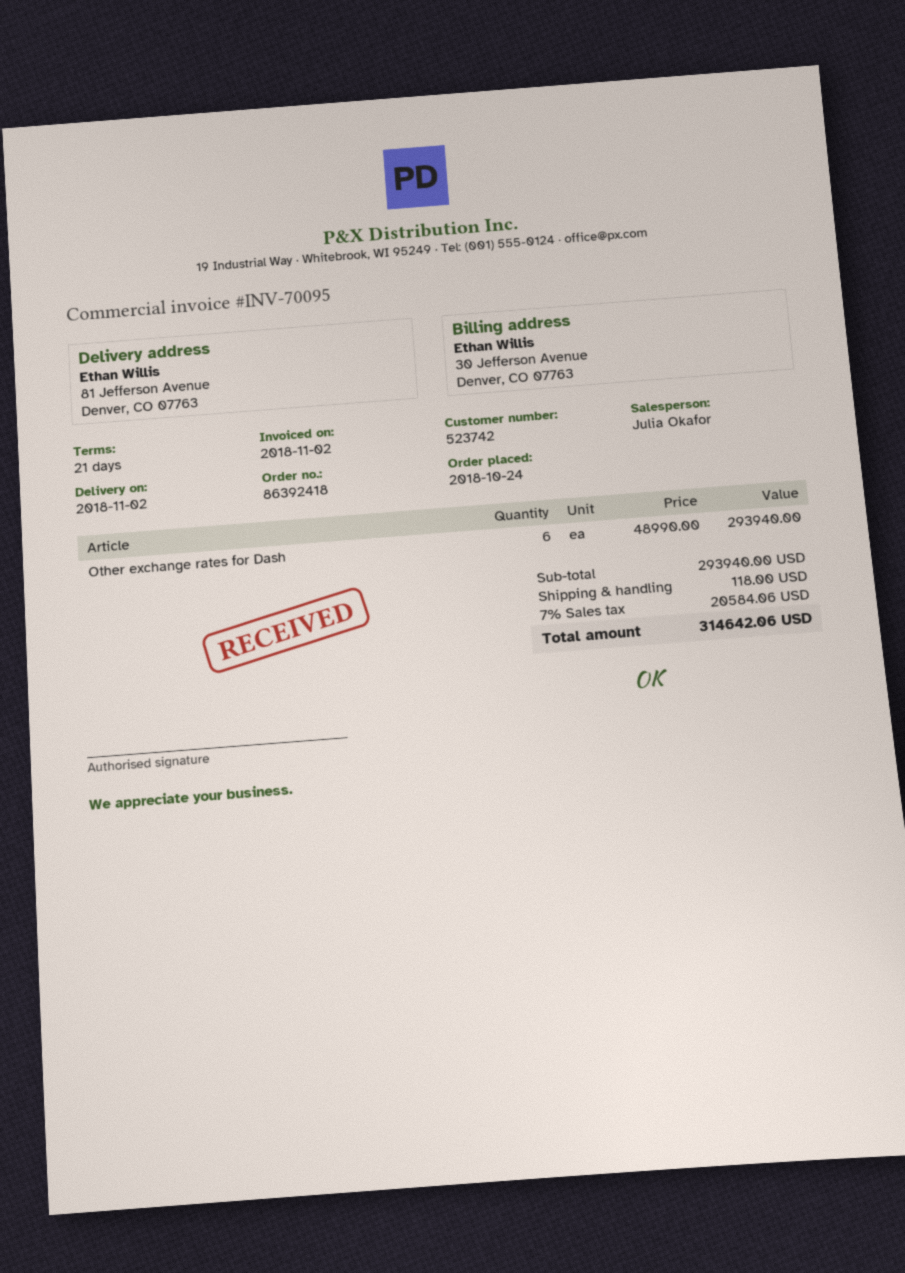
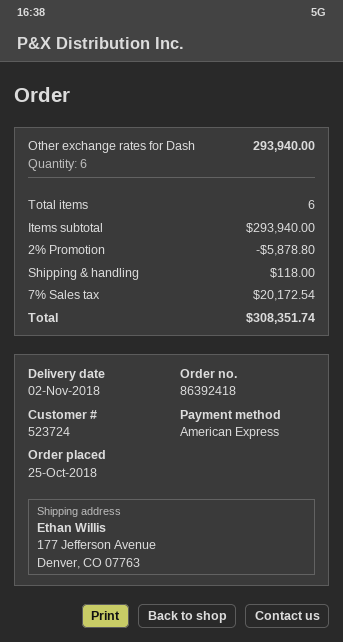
order date: 2018-10-24 -> 2018-10-25
customer number: 523742 -> 523724
ship to: 81 Jefferson Avenue, Denver, CO 07763 -> 177 Jefferson Avenue, Denver, CO 07763
discount: none -> 2% = 5878.80
tax: 7% = 20584.06 -> 7% = 20172.54
total: 314642.06 -> 308351.74

